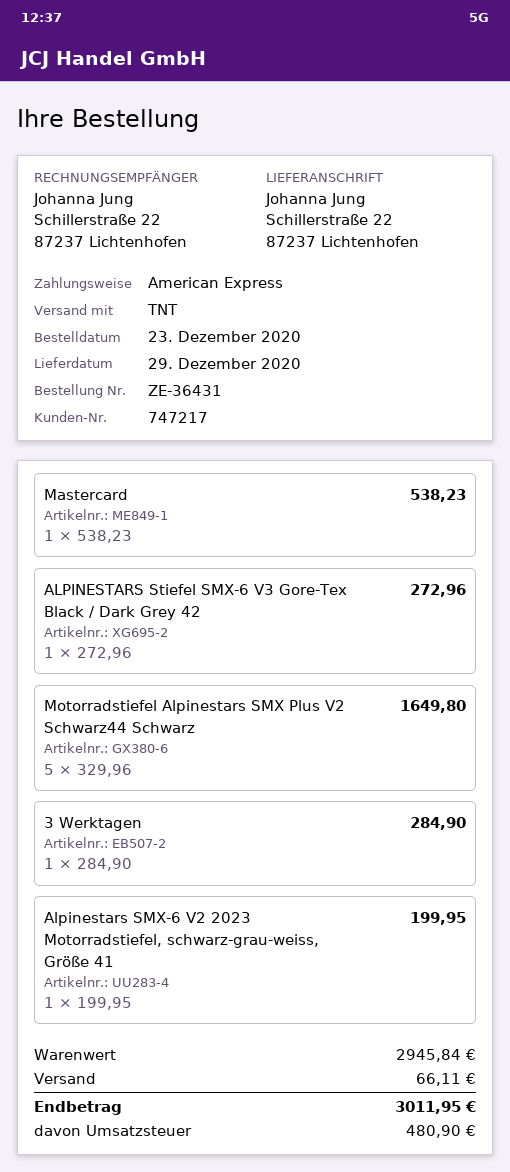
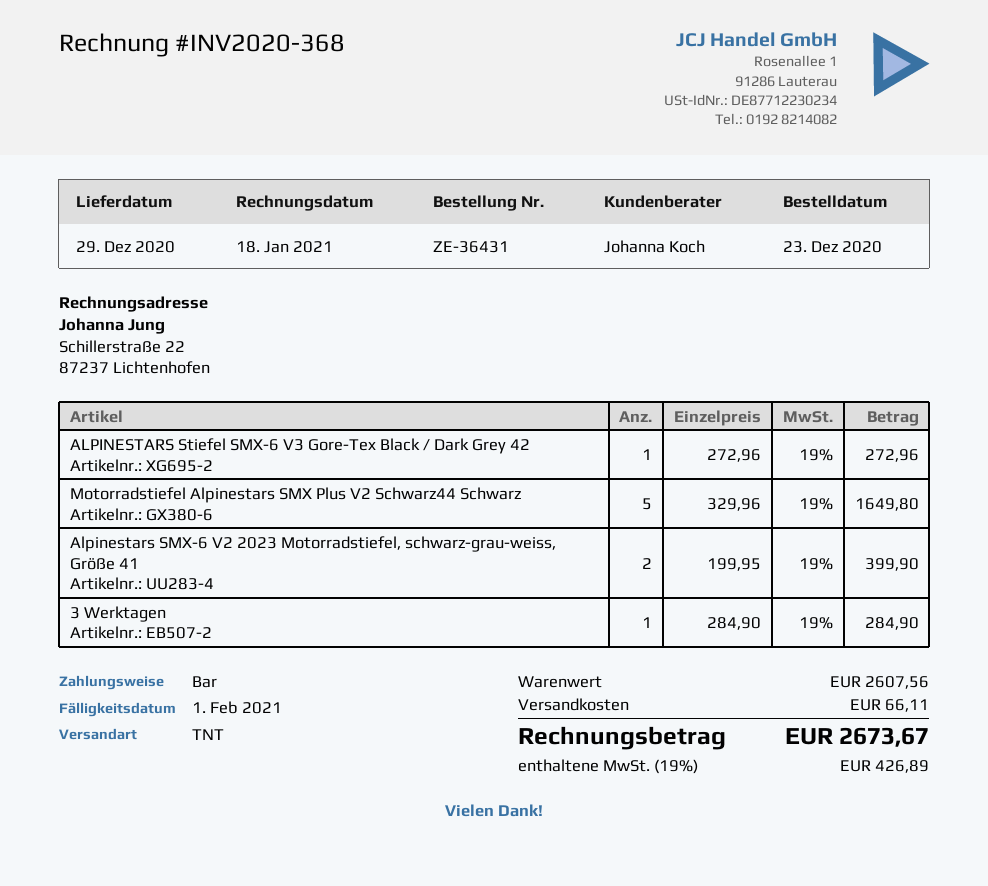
payment method: American Express -> cash
Mastercard: 1 x 538.23 = 538.23 -> none
Alpinestars SMX-6 V2 2023 Motorradstiefel, schwarz-grau-weiss, Größe 41: 1 x 199.95 = 199.95 -> 2 x 199.95 = 399.90
subtotal: 2945.84 -> 2607.56
tax: 480.90 -> 426.89
total: 3011.95 -> 2673.67

